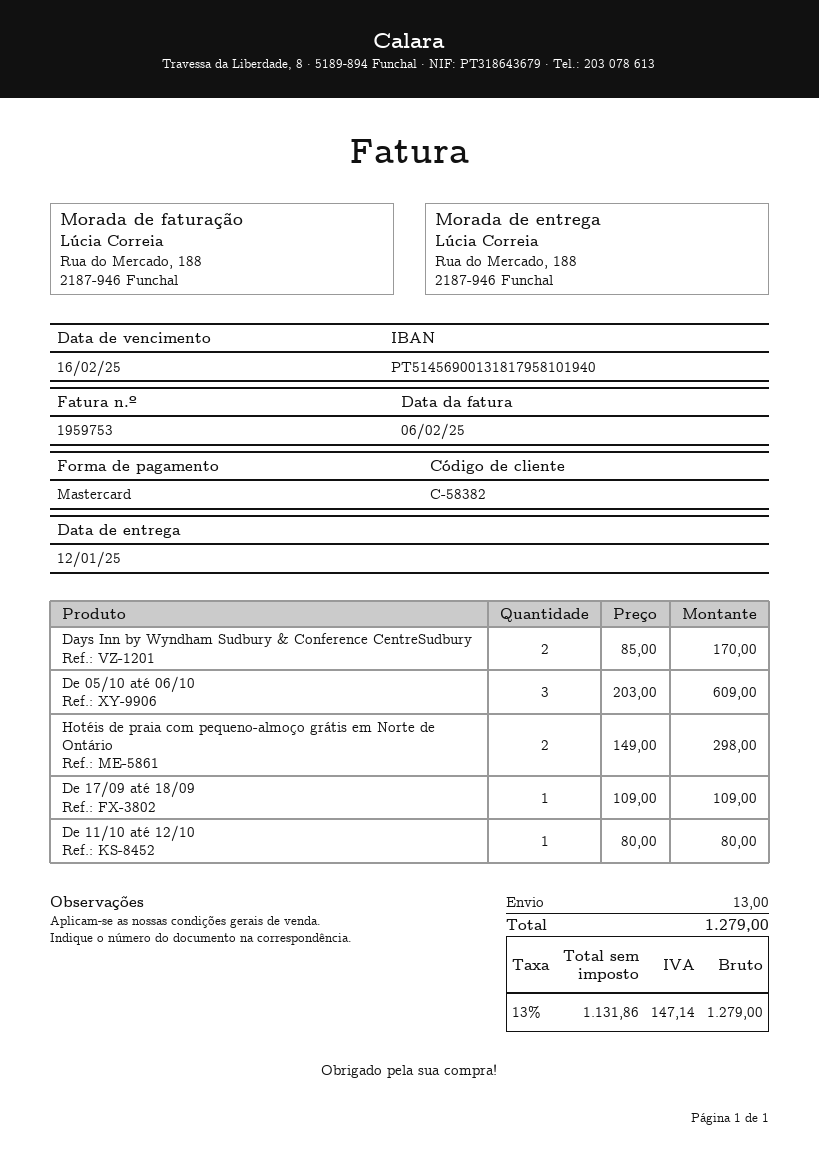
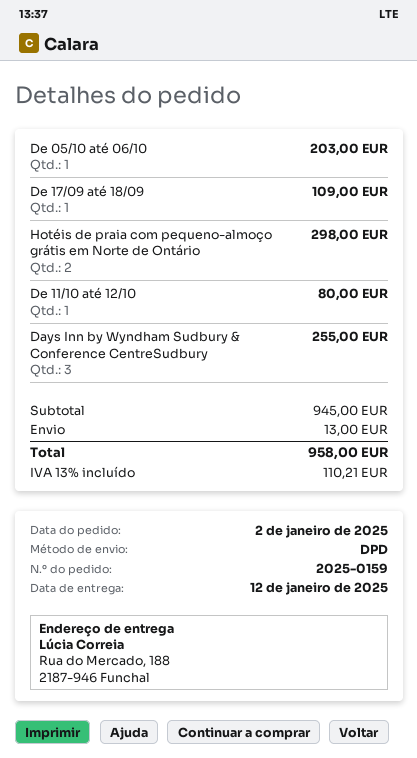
Days Inn by Wyndham Sudbury & Conference CentreSudbury: 2 for 170.00 -> 3 for 255.00
De 05/10 até 06/10: 3 for 609.00 -> 1 for 203.00
tax: 13% = 147.14 -> 13% = 110.21
total: 1279.00 -> 958.00

